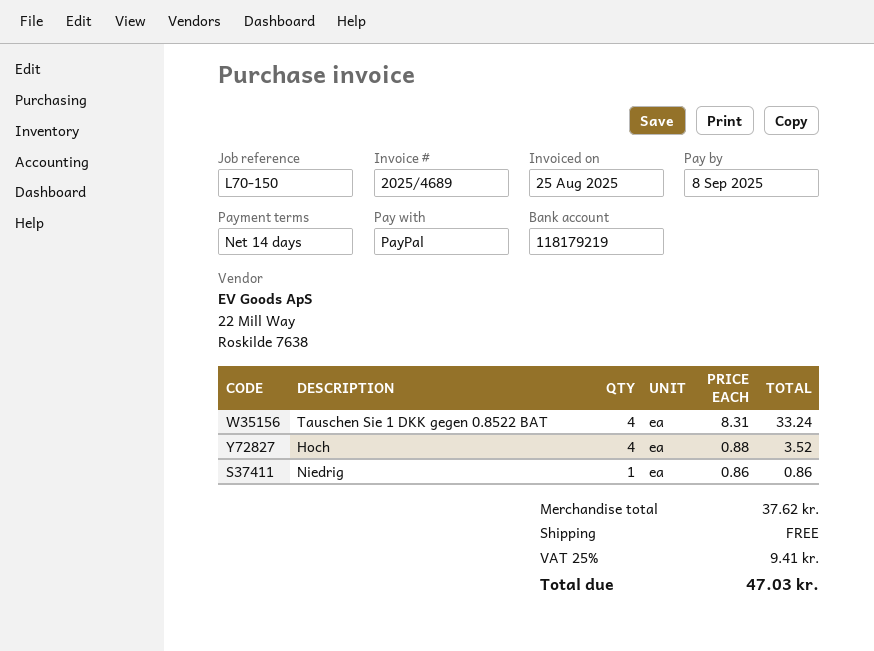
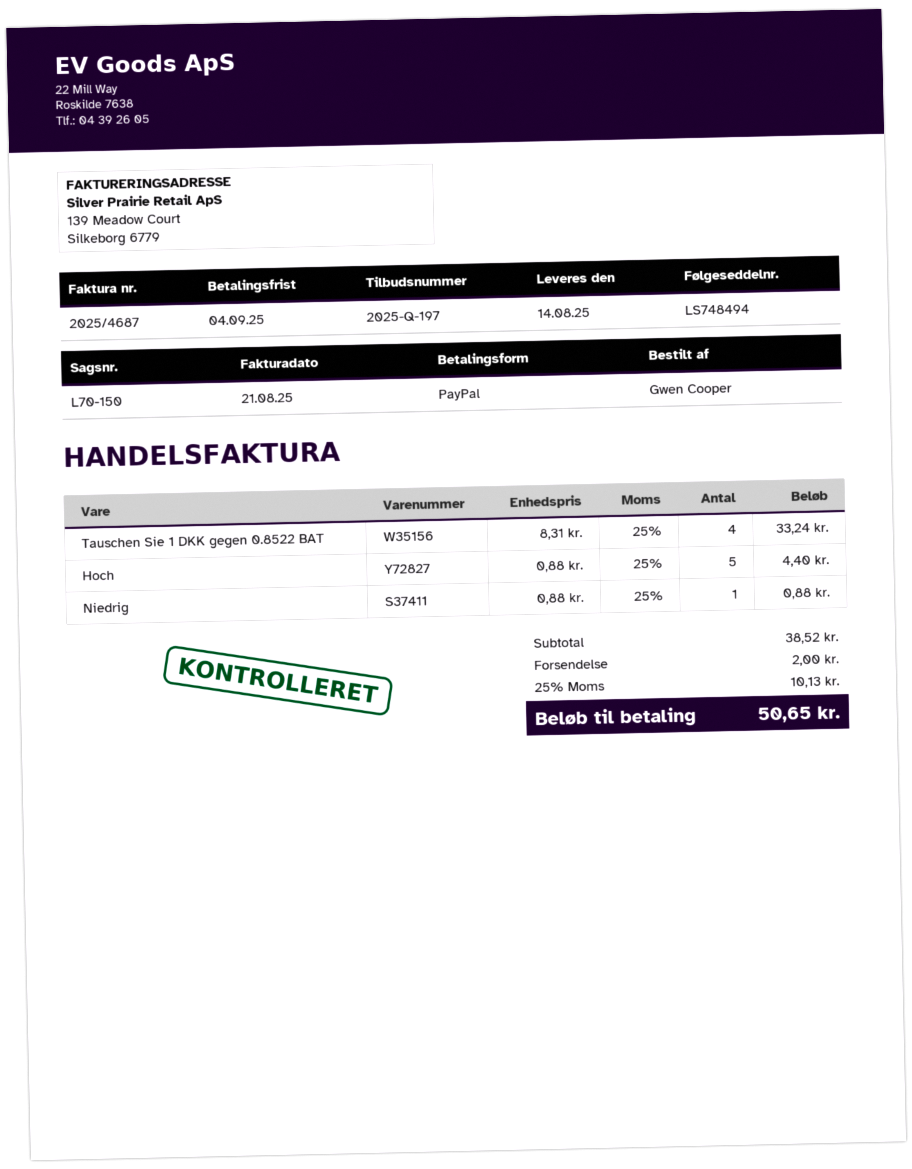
invoice number: 2025/4689 -> 2025/4687
invoice date: 2025-08-25 -> 2025-08-21
due date: 2025-09-08 -> 2025-09-04
Hoch: 4 x 0.88 = 3.52 -> 5 x 0.88 = 4.40
Niedrig: 1 x 0.86 = 0.86 -> 1 x 0.88 = 0.88
subtotal: 37.62 -> 38.52
shipping: 0.00 -> 2.00
tax: 25% = 9.41 -> 25% = 10.13
total: 47.03 -> 50.65

